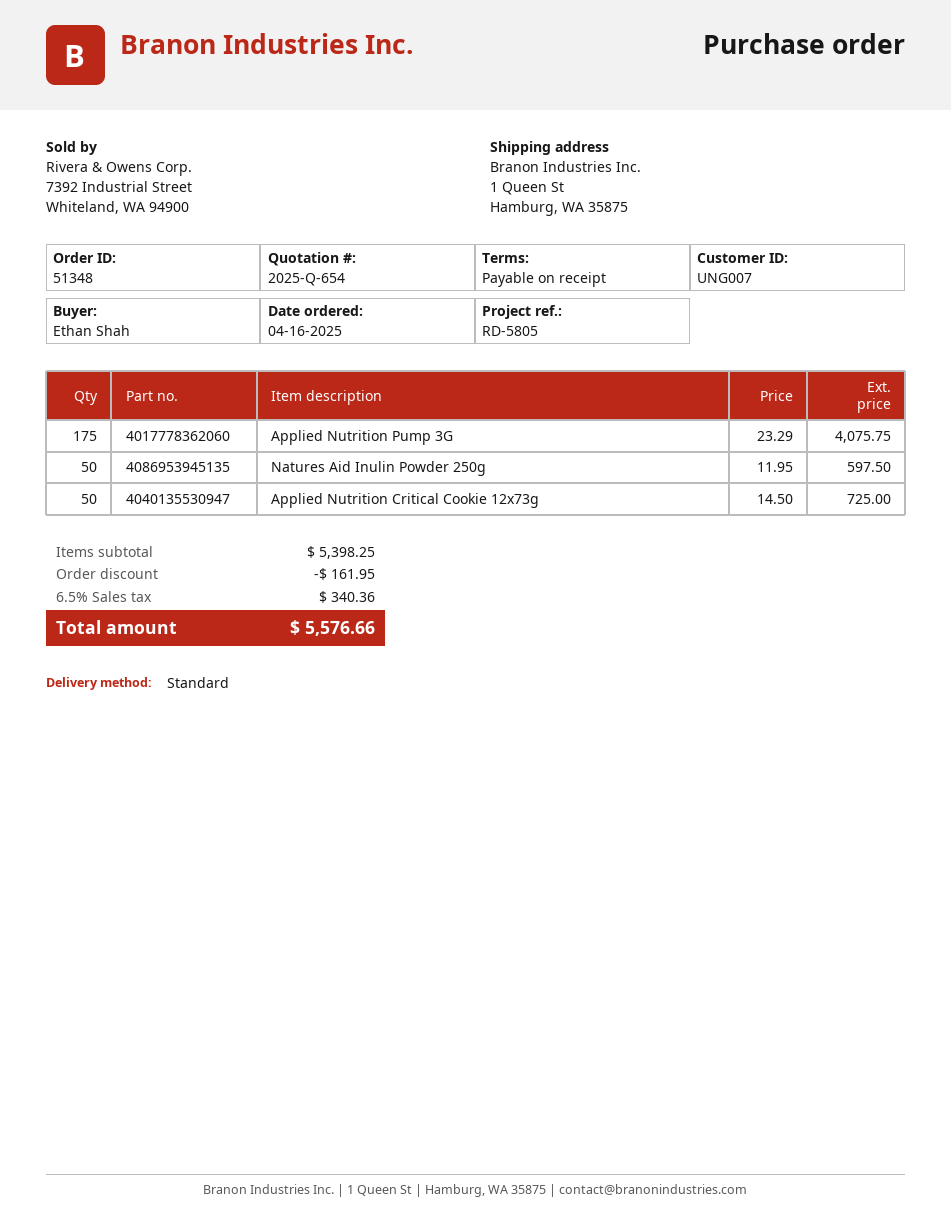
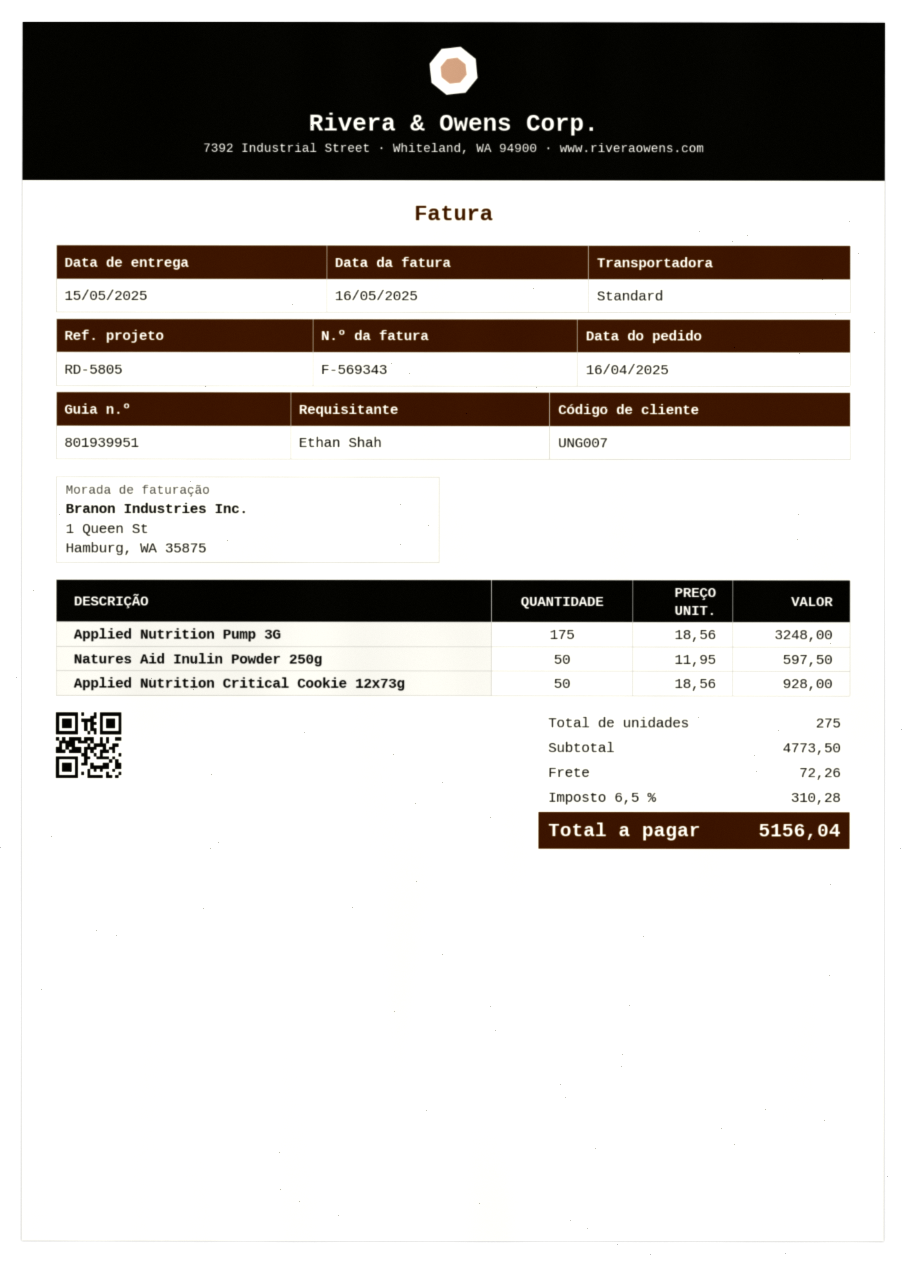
Applied Nutrition Pump 3G: 175 x 23.29 = 4075.75 -> 175 x 18.56 = 3248.00
Applied Nutrition Critical Cookie 12x73g: 50 x 14.50 = 725.00 -> 50 x 18.56 = 928.00
subtotal: 5398.25 -> 4773.50
discount: 161.95 -> none
shipping: none -> 72.26
tax: 6.5% = 340.36 -> 6.5% = 310.28
total: 5576.66 -> 5156.04

